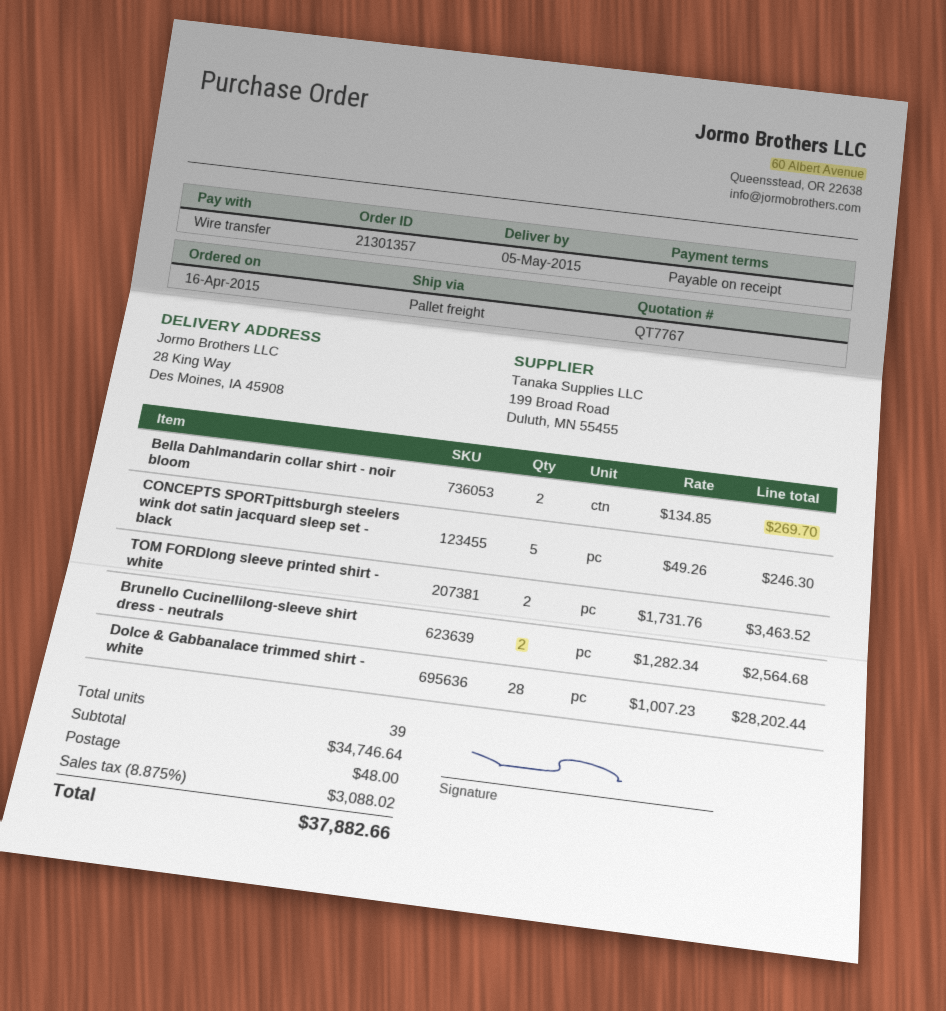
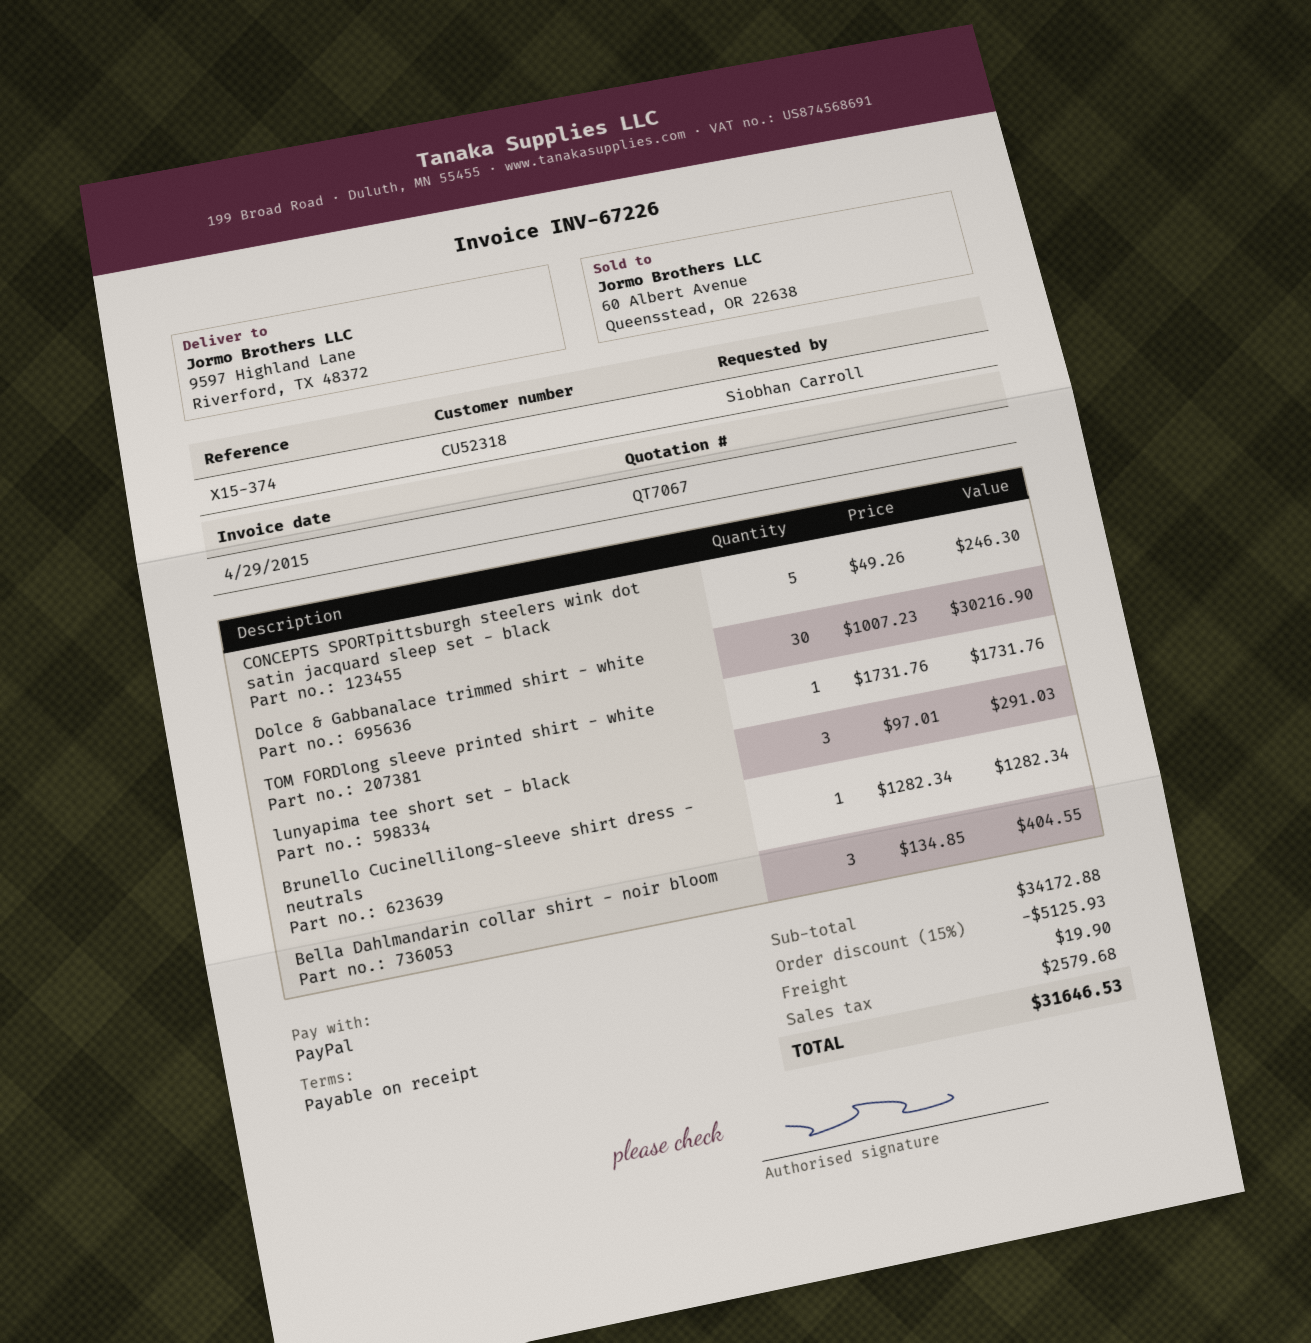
quote number: QT7767 -> QT7067
payment method: bank transfer -> PayPal
ship to: 28 King Way, Des Moines, IA 45908 -> 9597 Highland Lane, Riverford, TX 48372
Bella Dahlmandarin collar shirt - noir bloom: 2 x 134.85 = 269.70 -> 3 x 134.85 = 404.55
TOM FORDlong sleeve printed shirt - white: 2 x 1731.76 = 3463.52 -> 1 x 1731.76 = 1731.76
Brunello Cucinellilong-sleeve shirt dress - neutrals: 2 x 1282.34 = 2564.68 -> 1 x 1282.34 = 1282.34
Dolce & Gabbanalace trimmed shirt - white: 28 x 1007.23 = 28202.44 -> 30 x 1007.23 = 30216.90
lunyapima tee short set - black: none -> 3 x 97.01 = 291.03
subtotal: 34746.64 -> 34172.88
discount: none -> 15% = 5125.93
shipping: 48.00 -> 19.90
tax: 3088.02 -> 2579.68
total: 37882.66 -> 31646.53

